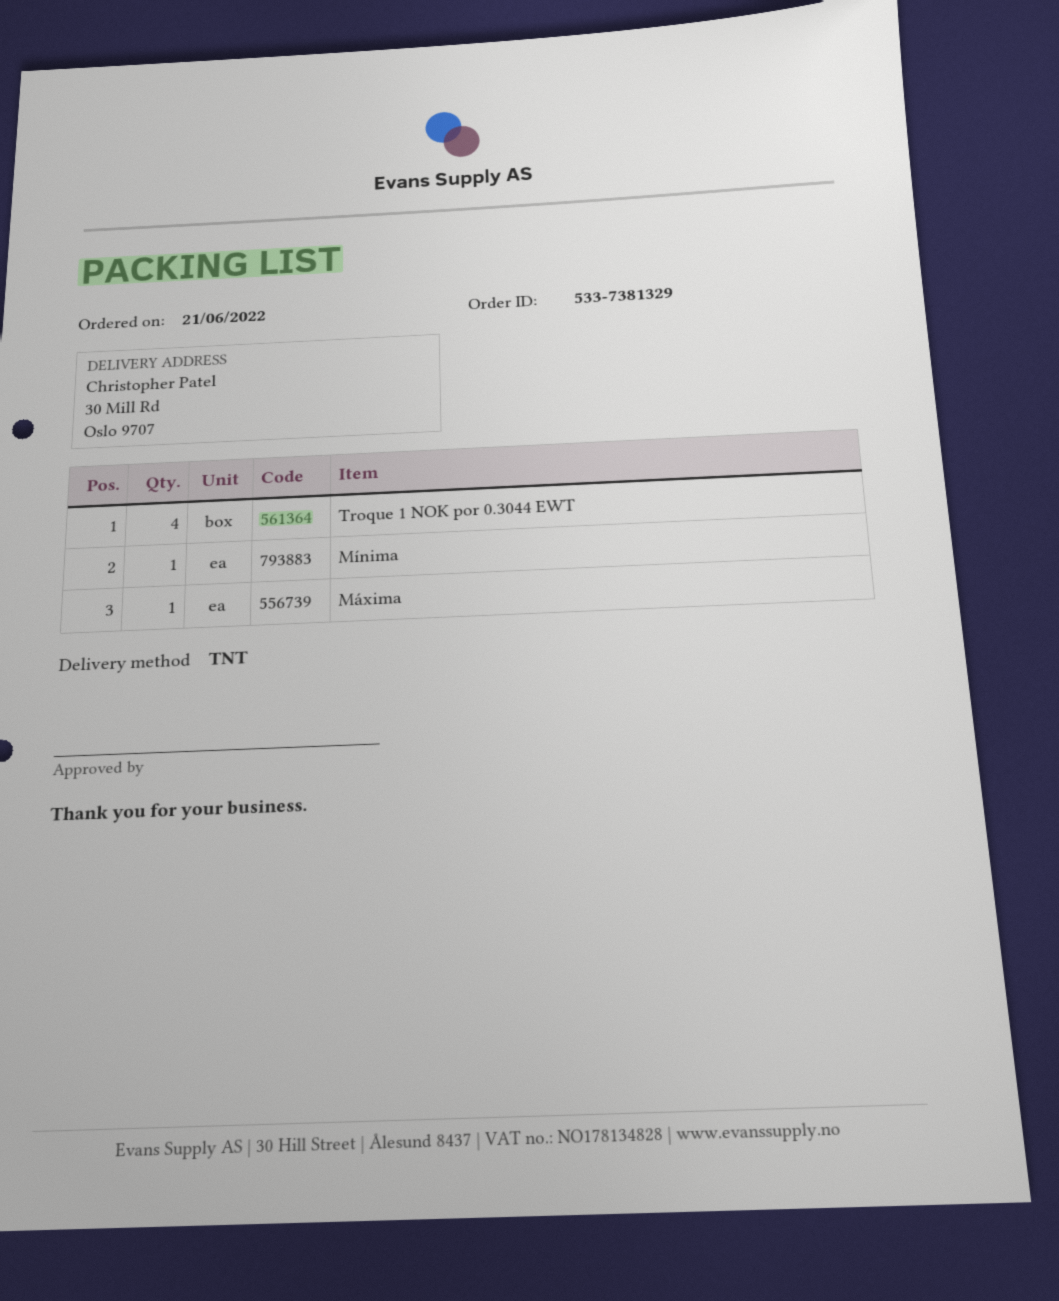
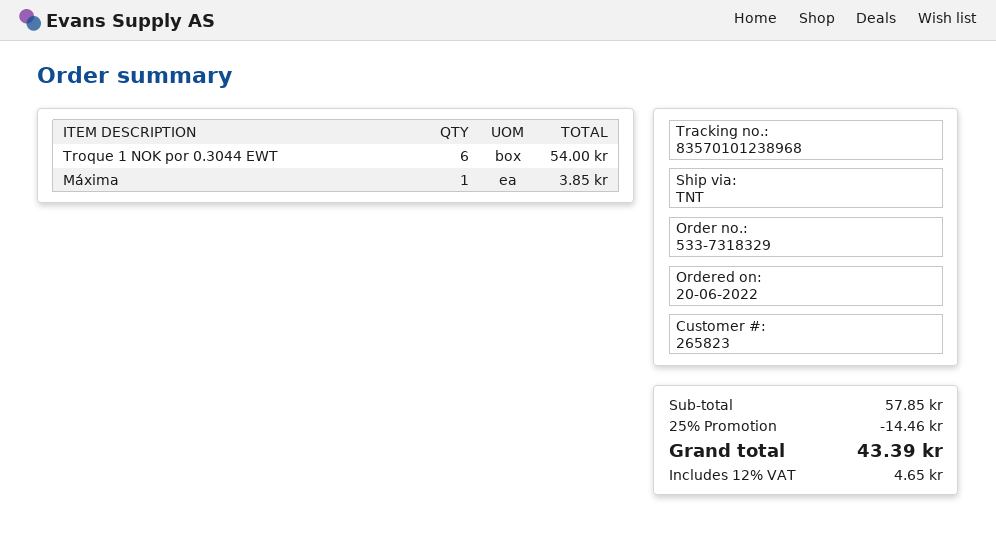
order number: 533-7381329 -> 533-7318329
order date: 2022-06-21 -> 2022-06-20
Troque 1 NOK por 0.3044 EWT: 4 -> 6
Mínima: 1 -> none

